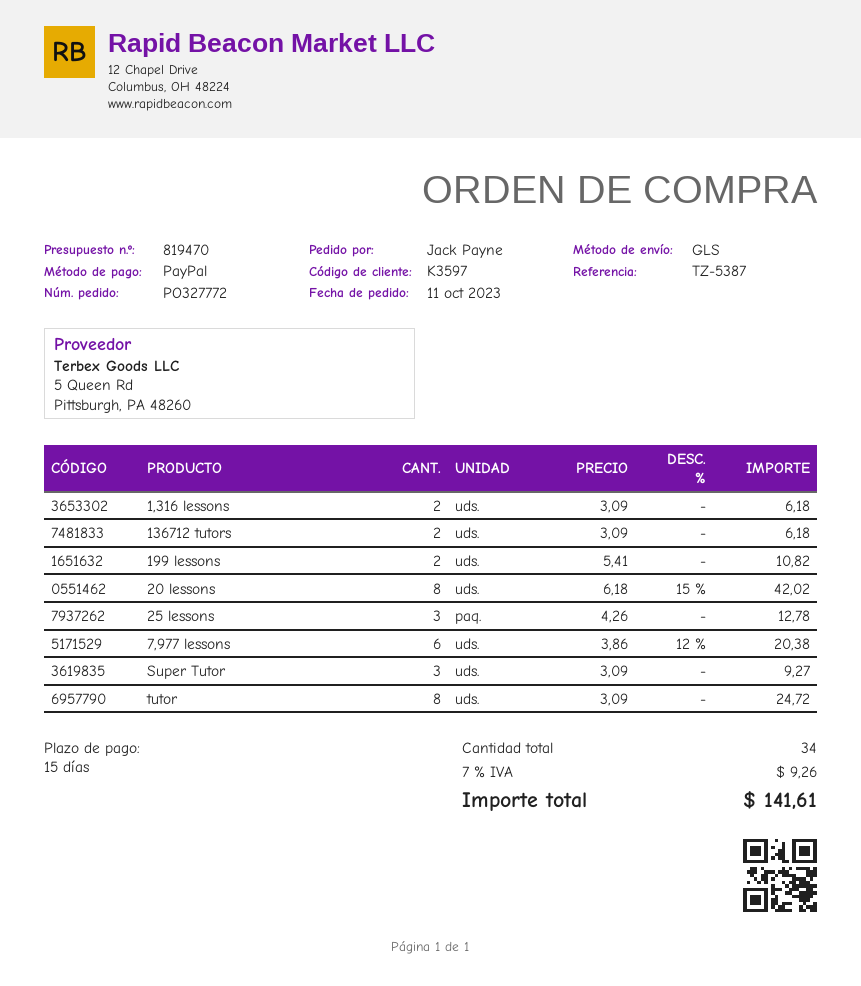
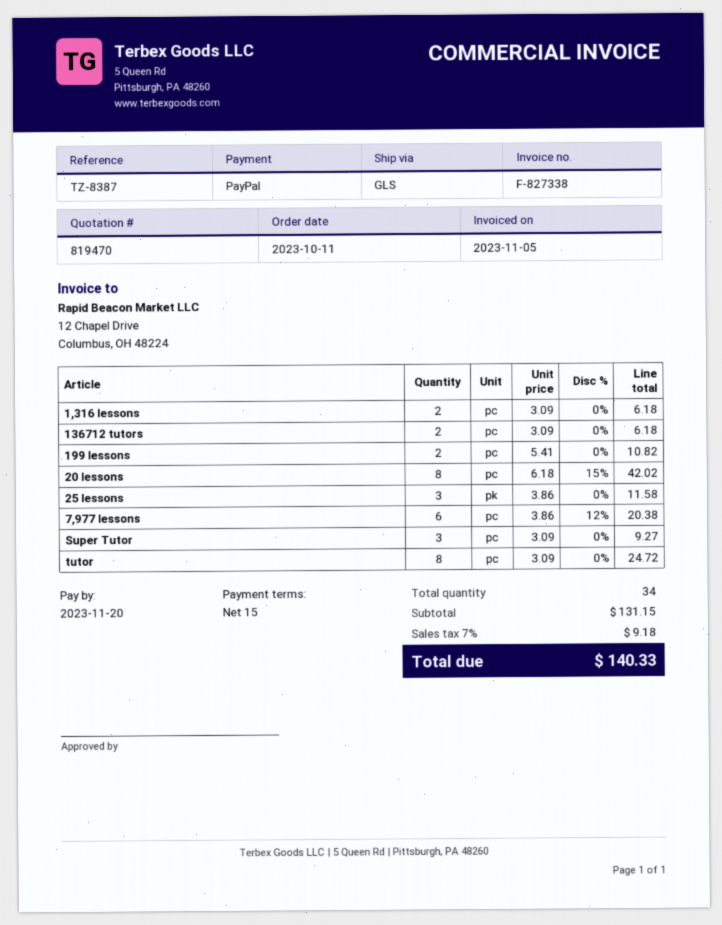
reference: TZ-5387 -> TZ-8387
25 lessons: 3 x 4.26 = 12.78 -> 3 x 3.86 = 11.58
tax: 7% = 9.26 -> 7% = 9.18
total: 141.61 -> 140.33

